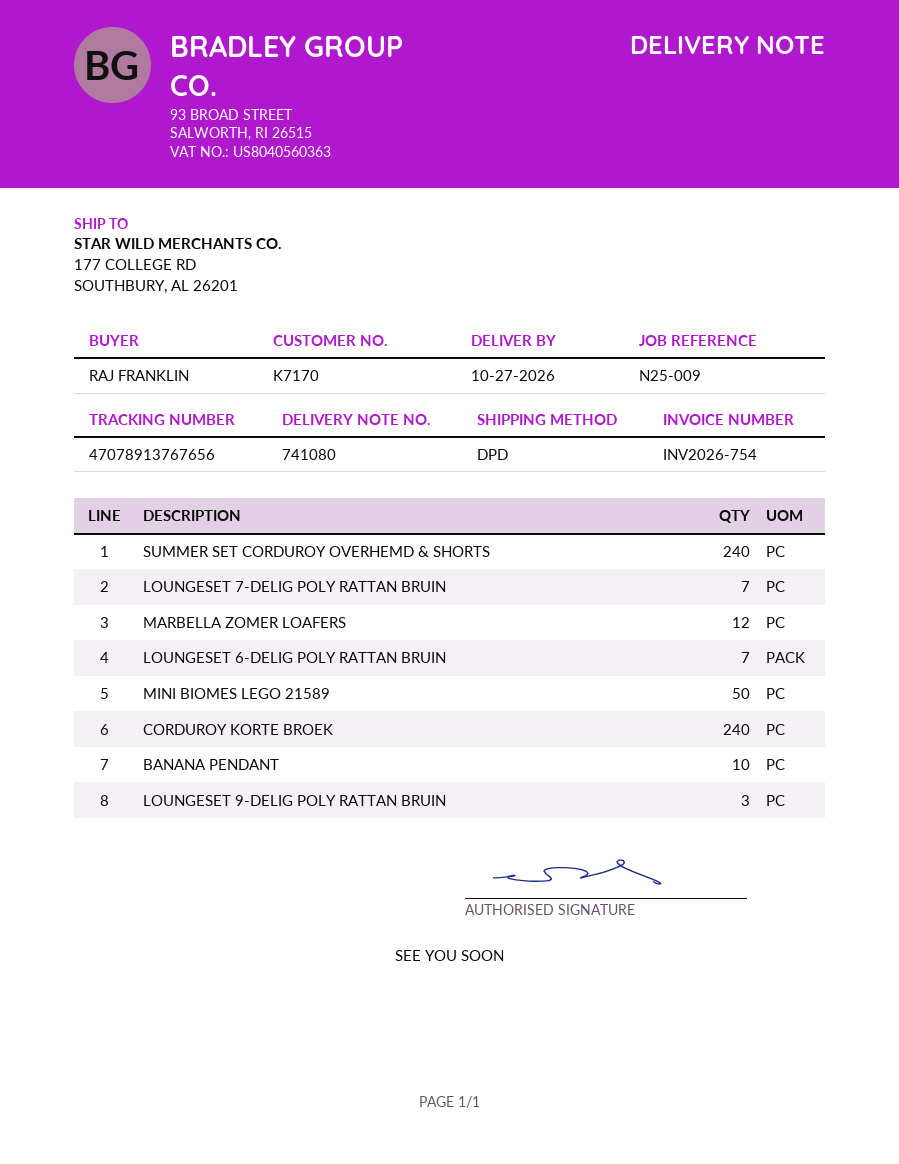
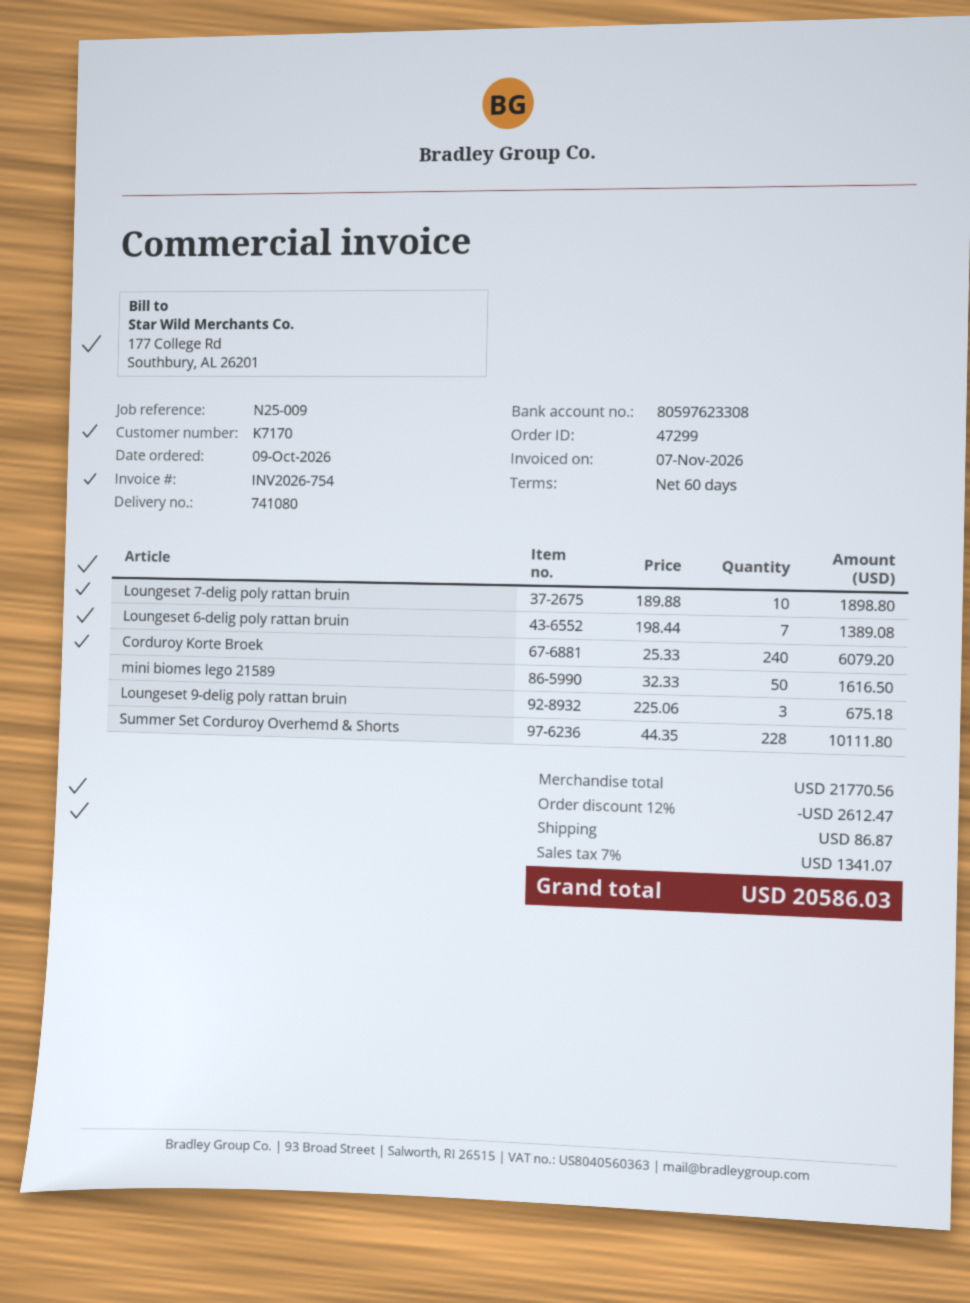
SUMMER SET CORDUROY OVERHEMD & SHORTS: 240 -> 228
LOUNGESET 7-DELIG POLY RATTAN BRUIN: 7 -> 10
MARBELLA ZOMER LOAFERS: 12 -> none
BANANA PENDANT: 10 -> none

